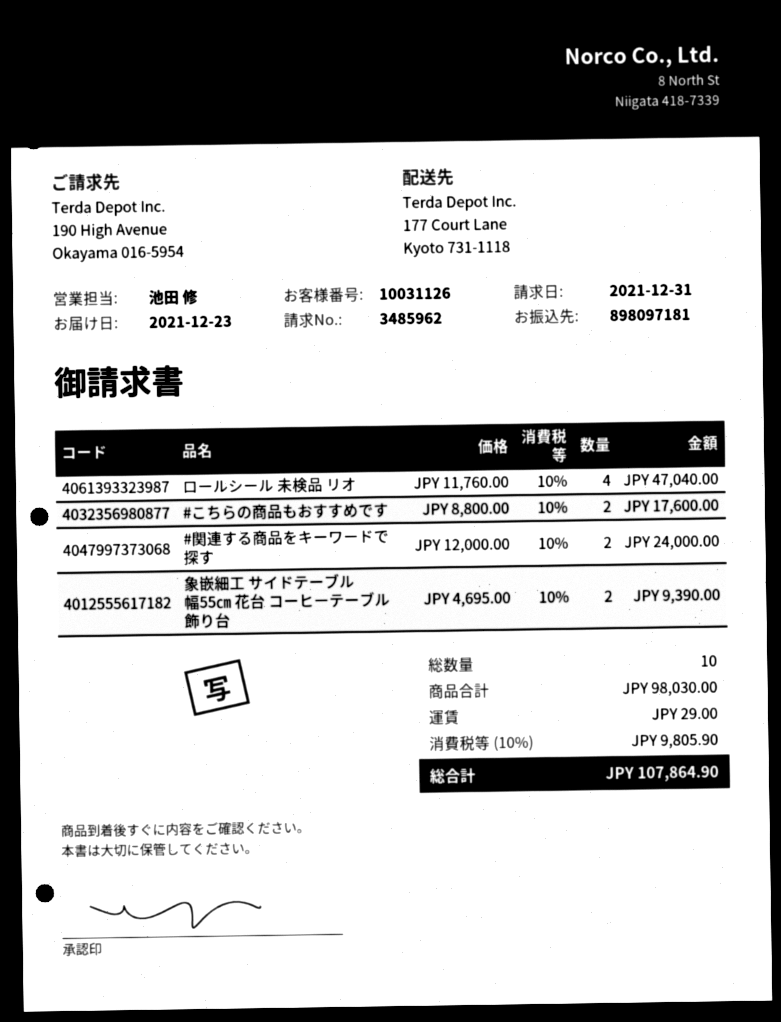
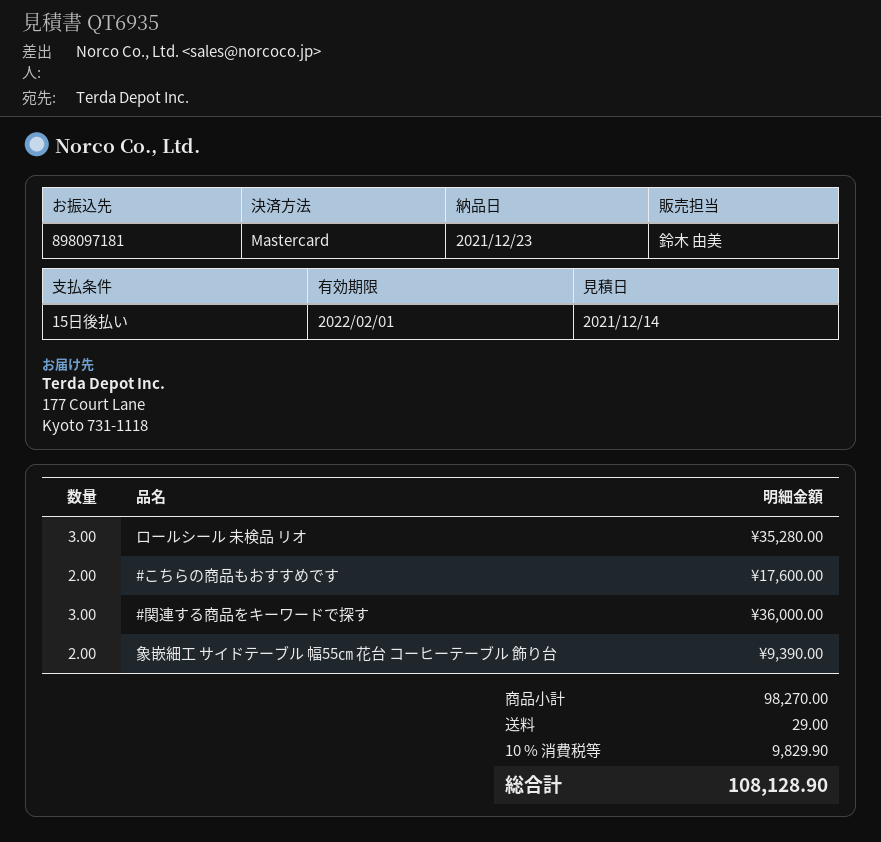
sales rep: 池田 修 -> 鈴木 由美
ロールシール 未検品 リオ: 4 for 47040.00 -> 3 for 35280.00
#関連する商品をキーワードで探す: 2 for 24000.00 -> 3 for 36000.00
subtotal: 98030.00 -> 98270.00
tax: 10% = 9805.90 -> 10% = 9829.90
total: 107864.90 -> 108128.90

